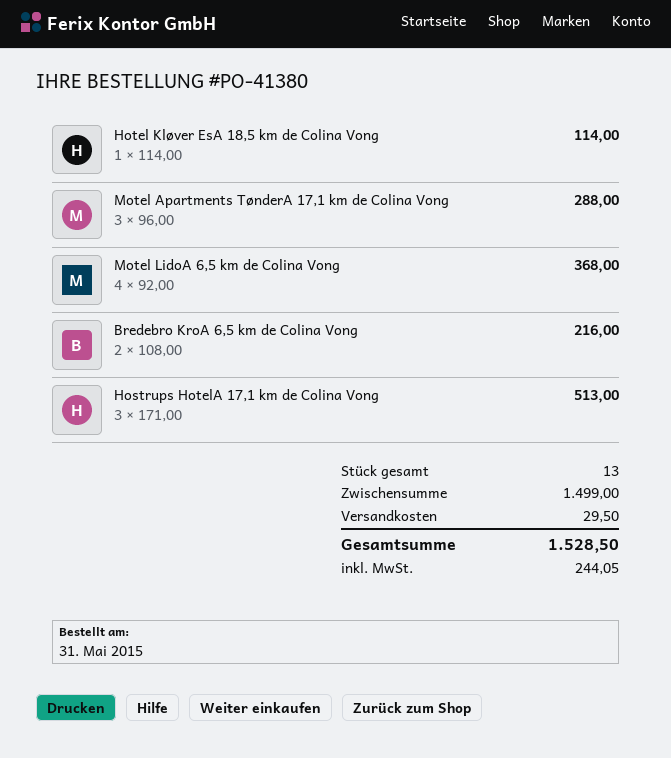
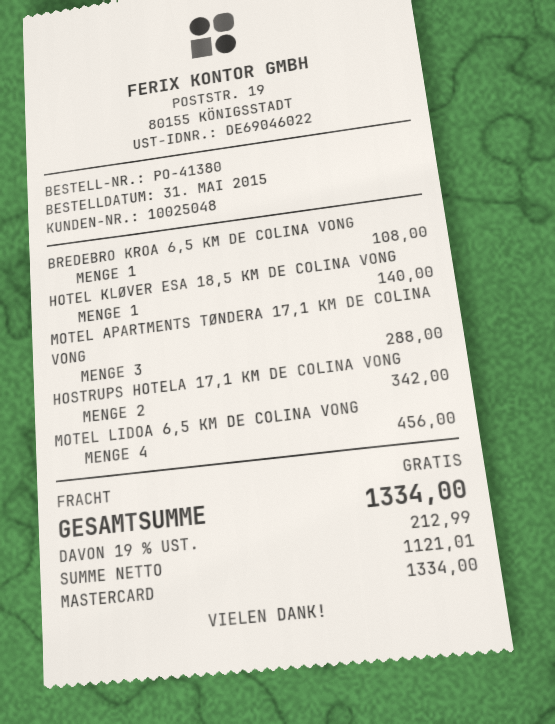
Hotel Kløver EsA 18,5 km de Colina Vong: 1 for 114.00 -> 1 for 140.00
Motel LidoA 6,5 km de Colina Vong: 4 for 368.00 -> 4 for 456.00
Bredebro KroA 6,5 km de Colina Vong: 2 for 216.00 -> 1 for 108.00
Hostrups HotelA 17,1 km de Colina Vong: 3 for 513.00 -> 2 for 342.00
shipping: 29.50 -> 0.00
tax: 244.05 -> 212.99
total: 1528.50 -> 1334.00

